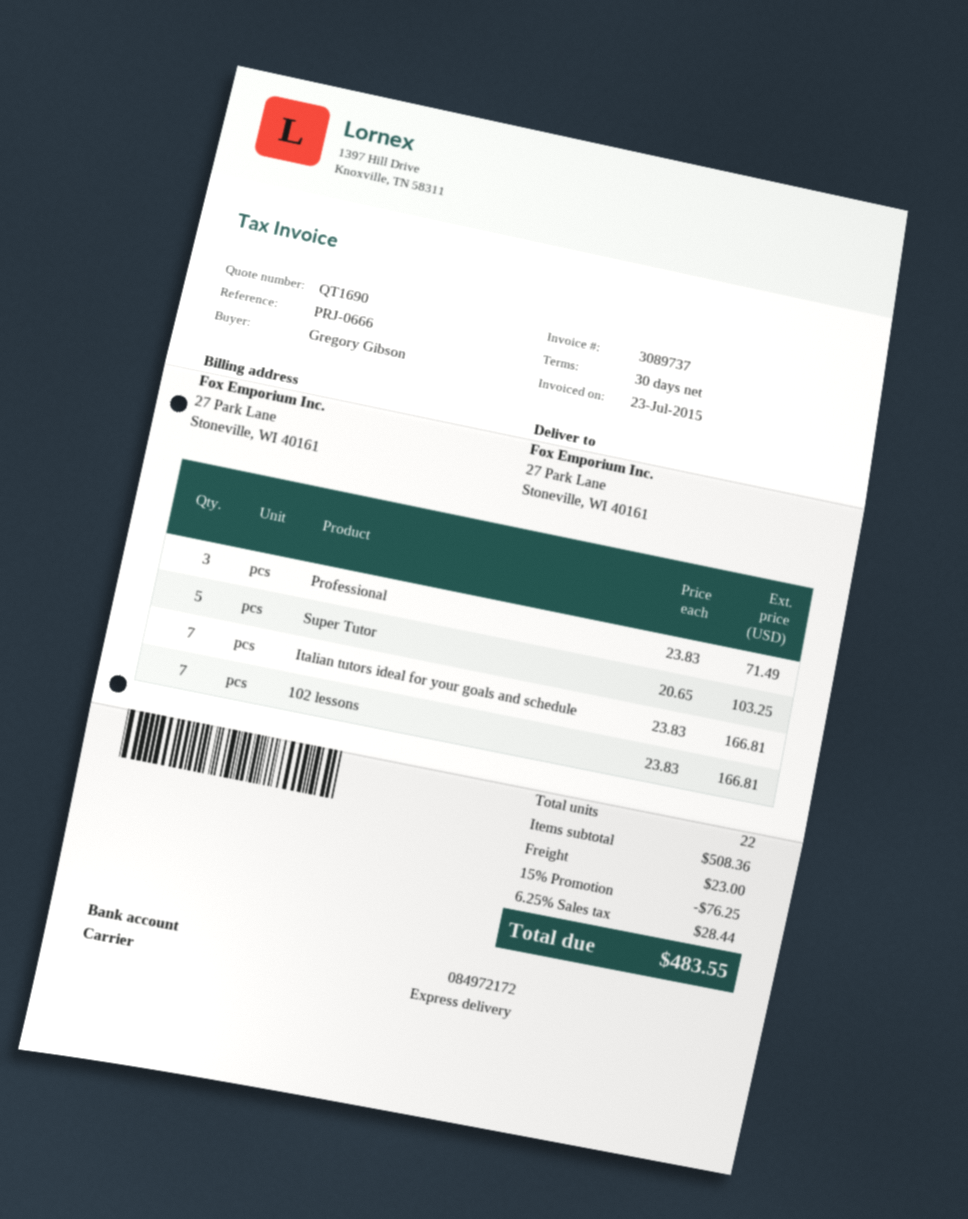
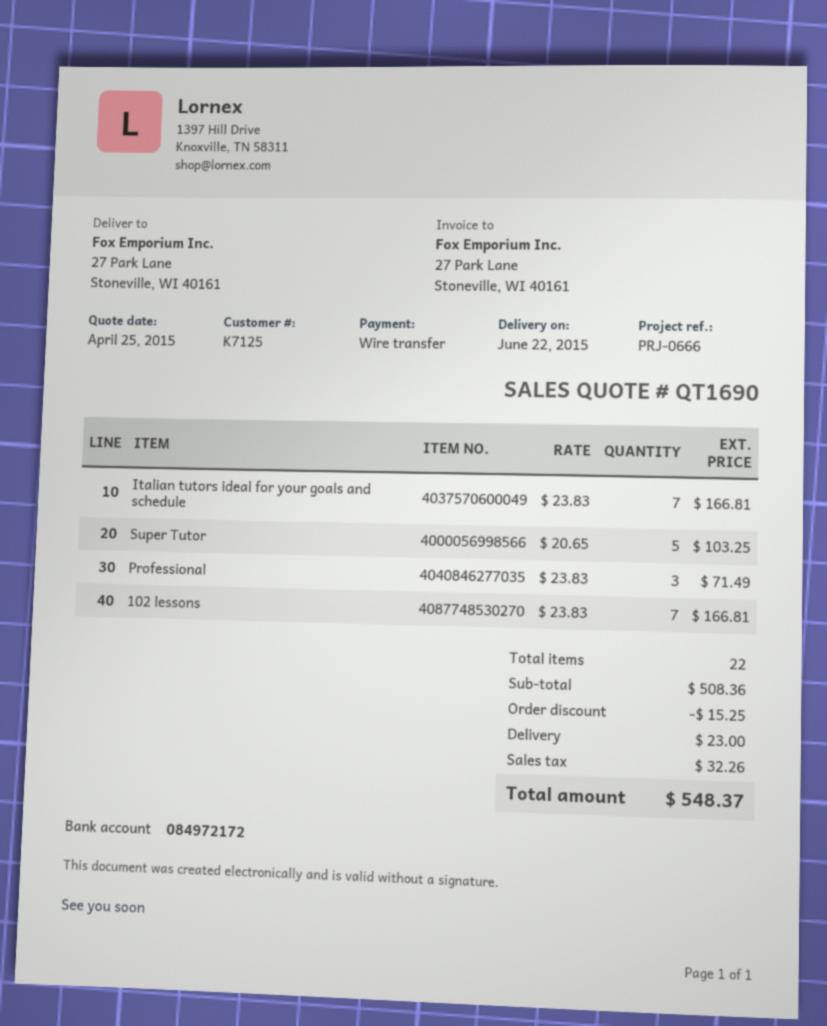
discount: 76.25 -> 15.25
tax: 28.44 -> 32.26
total: 483.55 -> 548.37

